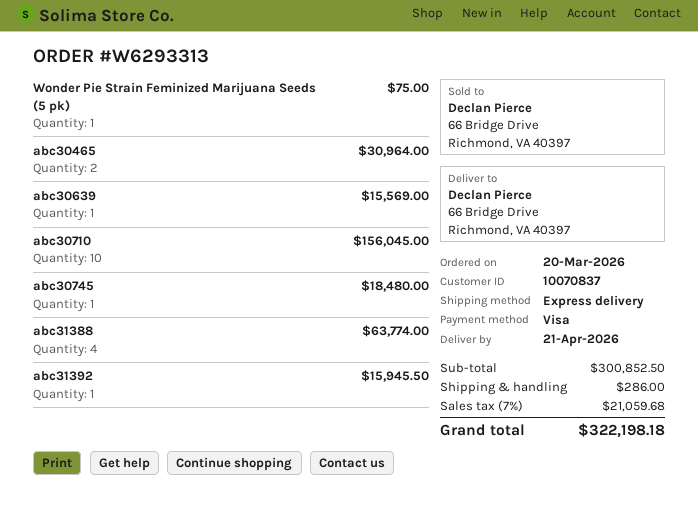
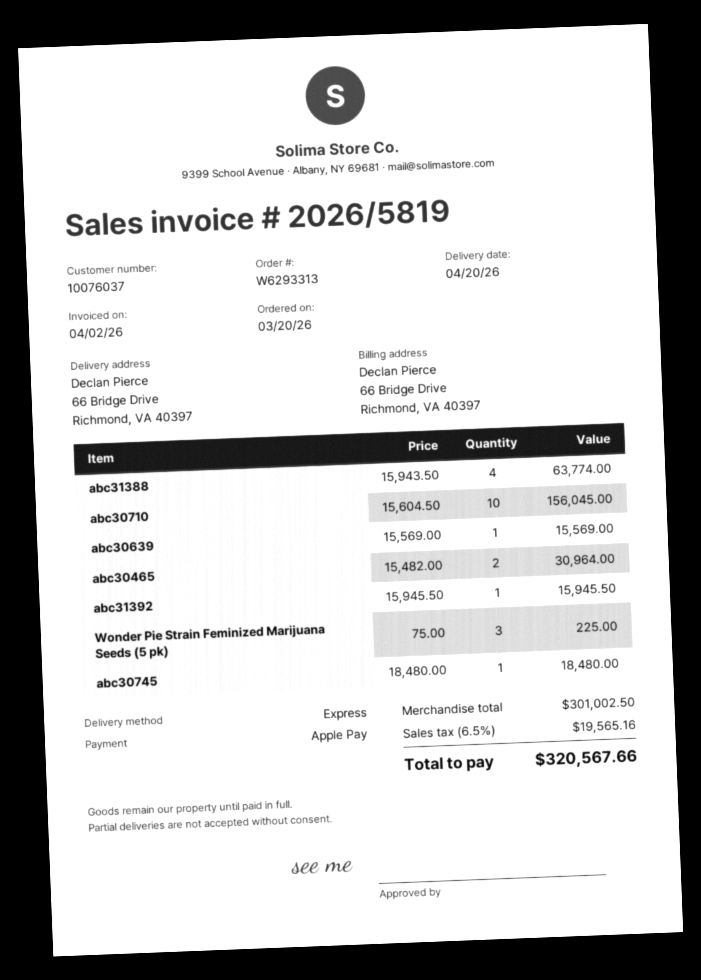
delivery date: 2026-04-21 -> 2026-04-20
customer number: 10070837 -> 10076037
payment method: Visa -> Apple Pay
Wonder Pie Strain Feminized Marijuana Seeds (5 pk): 1 for 75.00 -> 3 for 225.00
subtotal: 300852.50 -> 301002.50
shipping: 286.00 -> none
tax: 7% = 21059.68 -> 6.5% = 19565.16
total: 322198.18 -> 320567.66

